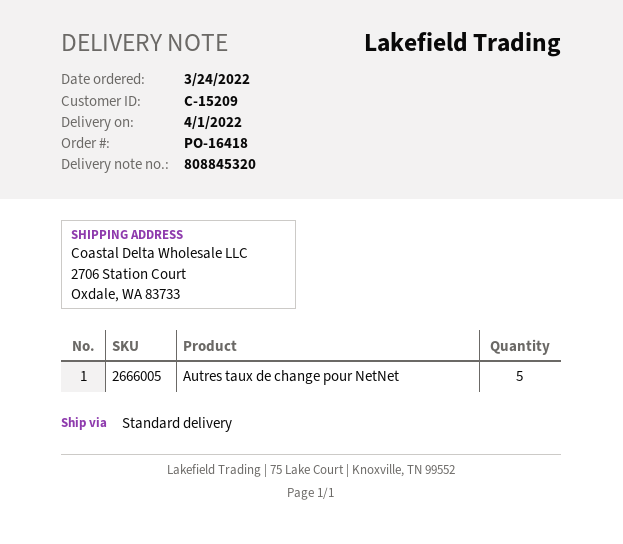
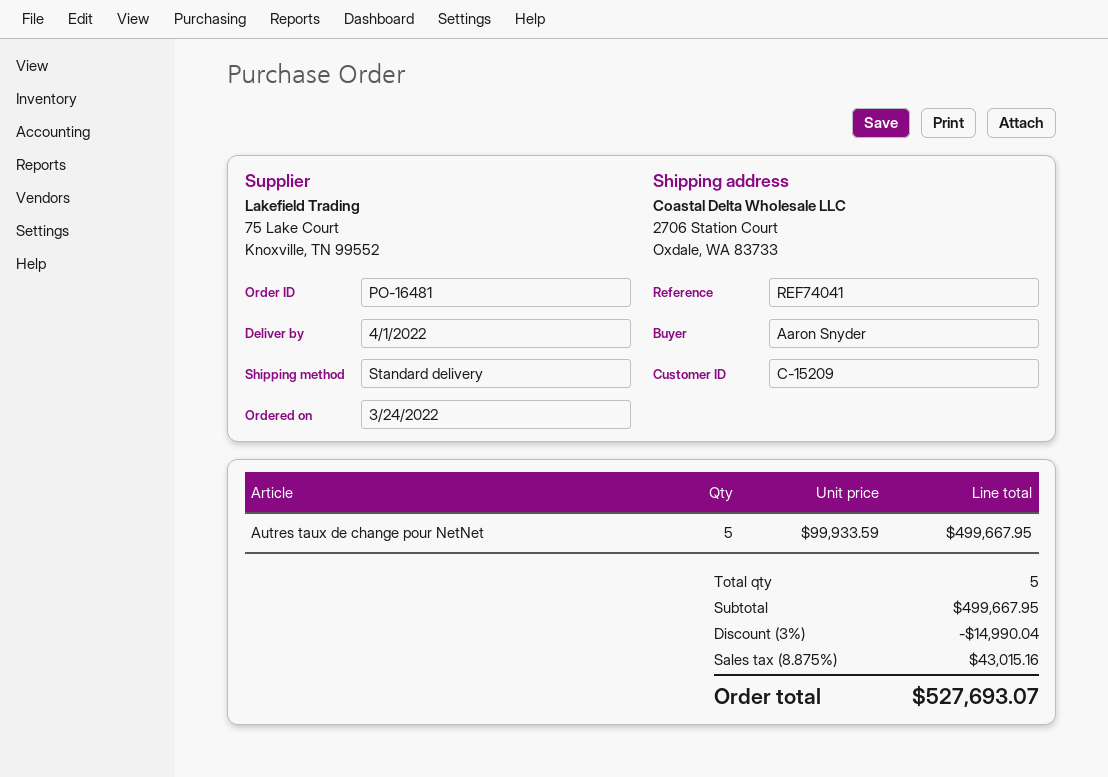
order number: PO-16418 -> PO-16481

